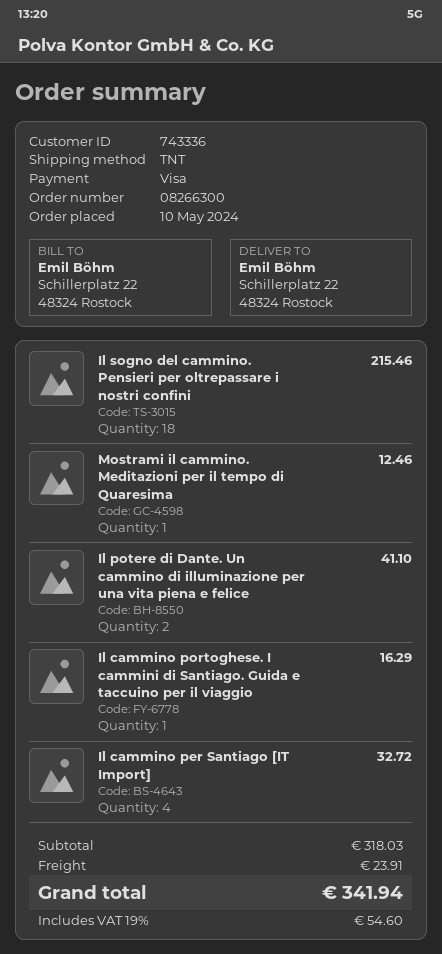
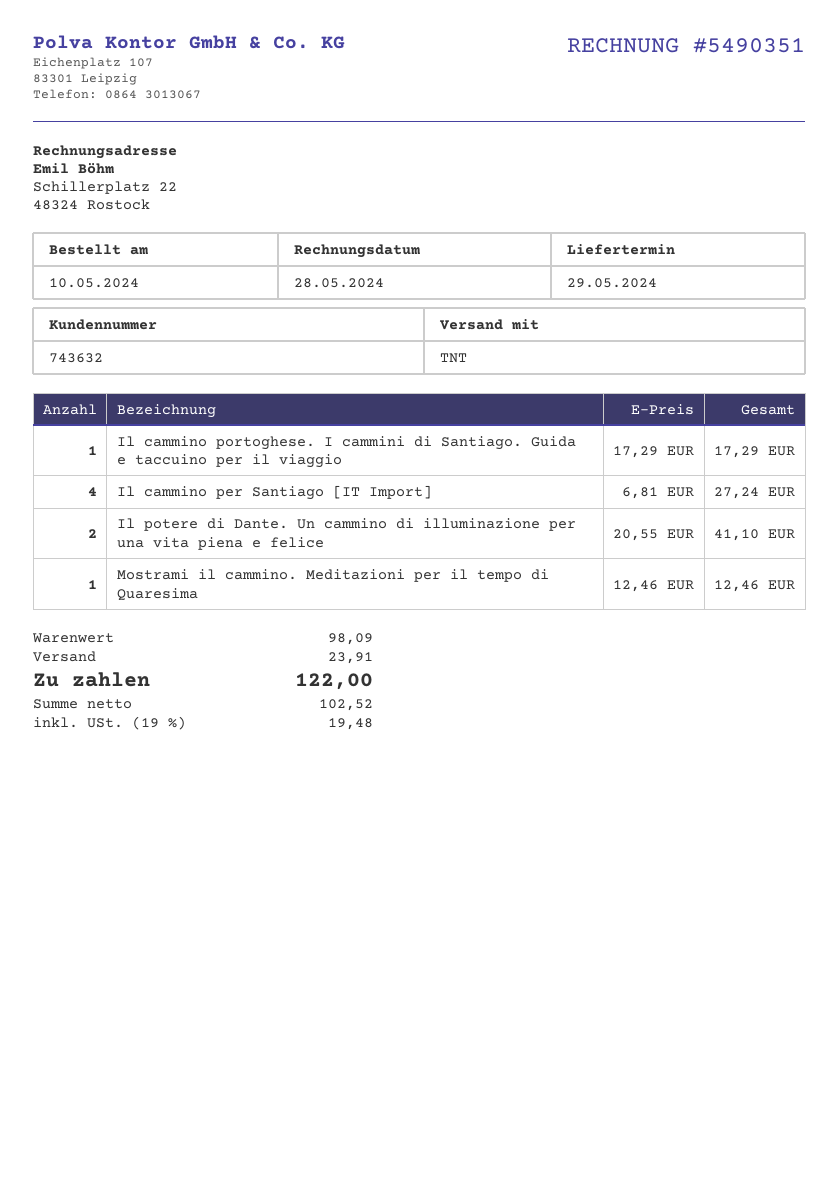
customer number: 743336 -> 743632
Il sogno del cammino. Pensieri per oltrepassare i nostri confini: 18 for 215.46 -> none
Il cammino portoghese. I cammini di Santiago. Guida e taccuino per il viaggio: 1 for 16.29 -> 1 for 17.29
Il cammino per Santiago [IT Import]: 4 for 32.72 -> 4 for 27.24
subtotal: 318.03 -> 98.09
tax: 19% = 54.60 -> 19% = 19.48
total: 341.94 -> 122.00

